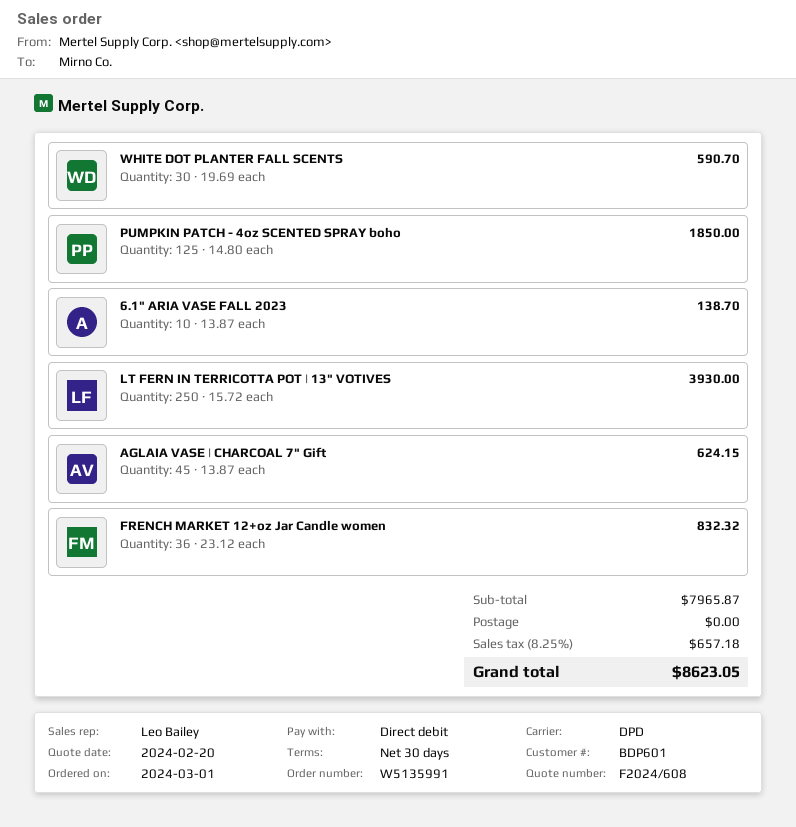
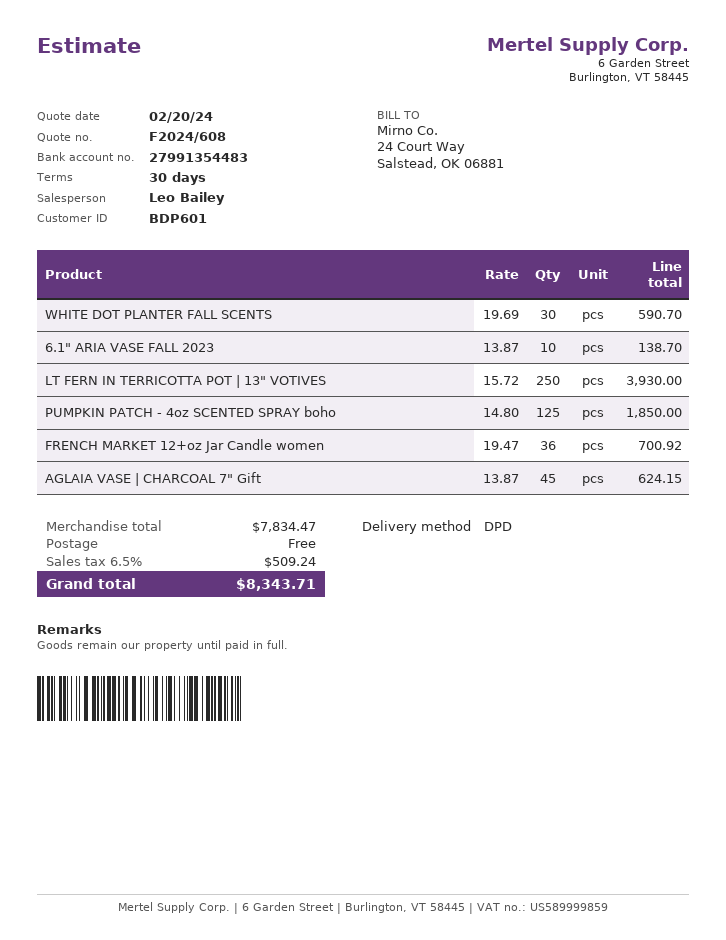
FRENCH MARKET 12+oz Jar Candle women: 36 x 23.12 = 832.32 -> 36 x 19.47 = 700.92
subtotal: 7965.87 -> 7834.47
tax: 8.25% = 657.18 -> 6.5% = 509.24
total: 8623.05 -> 8343.71

